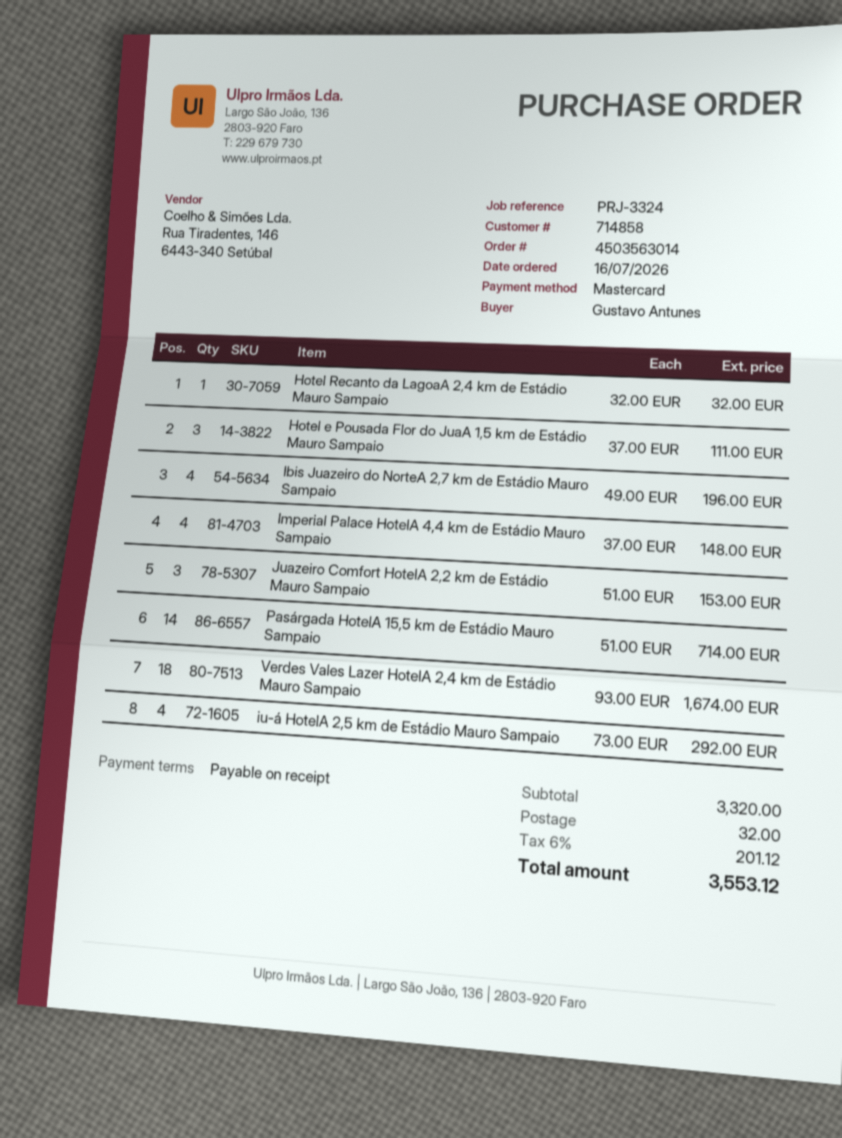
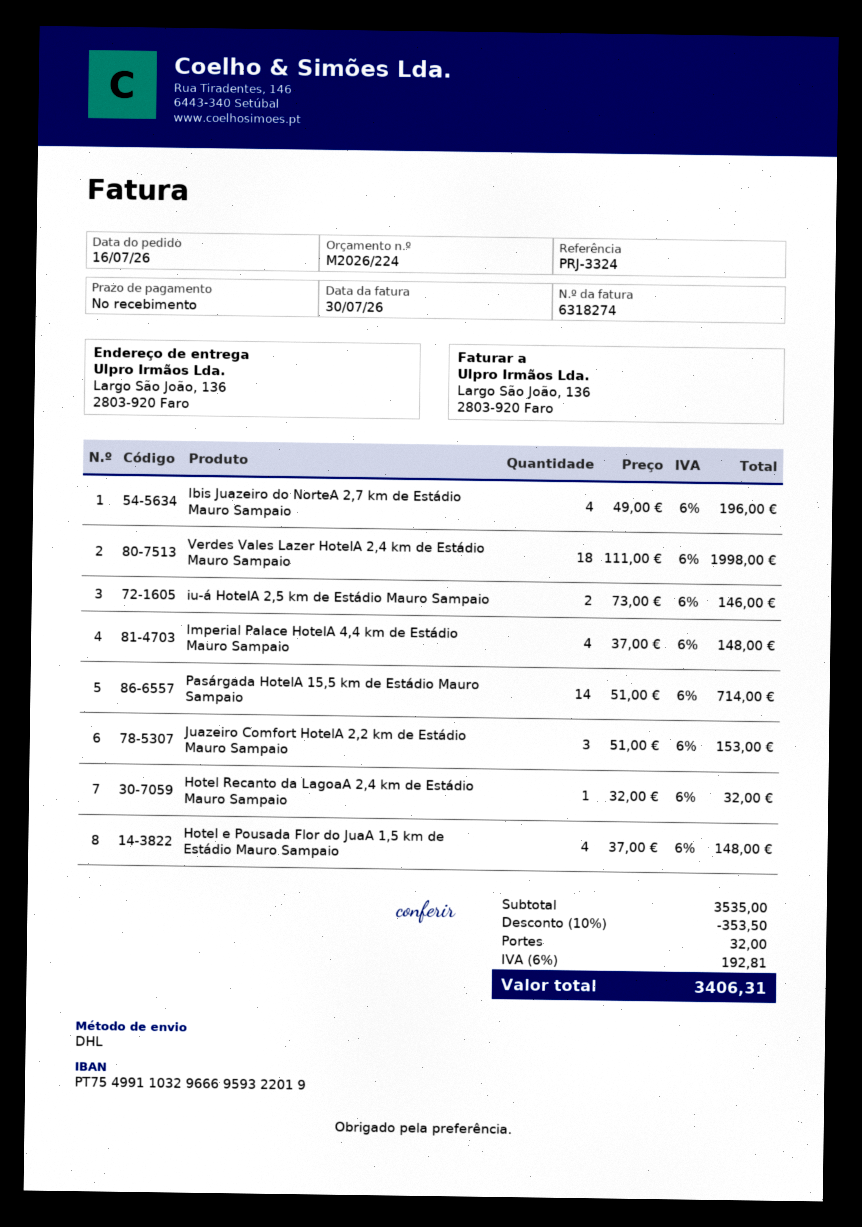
Hotel e Pousada Flor do JuaA 1,5 km de Estádio Mauro Sampaio: 3 x 37.00 = 111.00 -> 4 x 37.00 = 148.00
Verdes Vales Lazer HotelA 2,4 km de Estádio Mauro Sampaio: 18 x 93.00 = 1674.00 -> 18 x 111.00 = 1998.00
iu-á HotelA 2,5 km de Estádio Mauro Sampaio: 4 x 73.00 = 292.00 -> 2 x 73.00 = 146.00
subtotal: 3320.00 -> 3535.00
discount: none -> 10% = 353.50
tax: 6% = 201.12 -> 6% = 192.81
total: 3553.12 -> 3406.31

